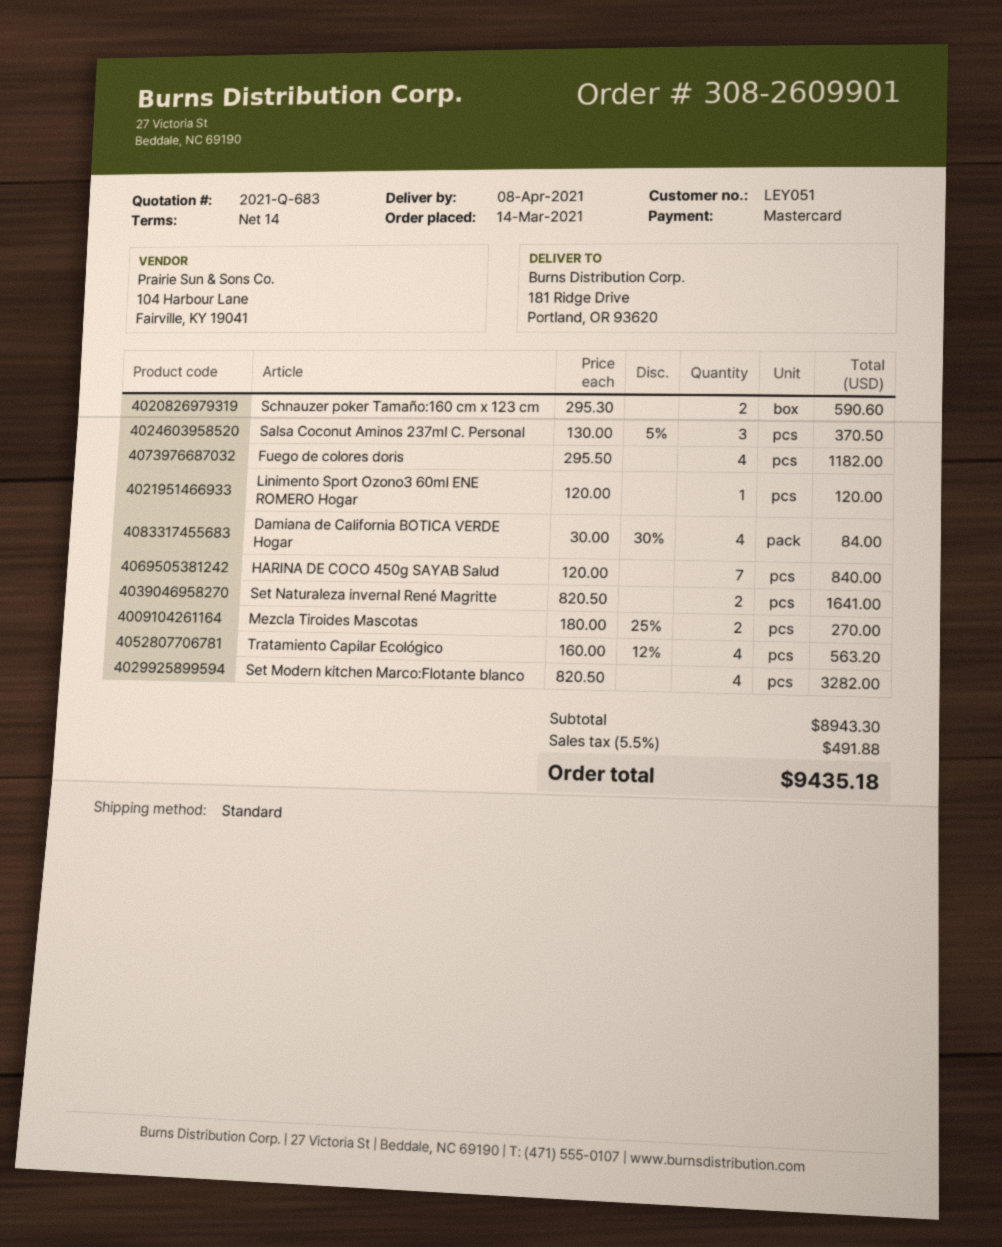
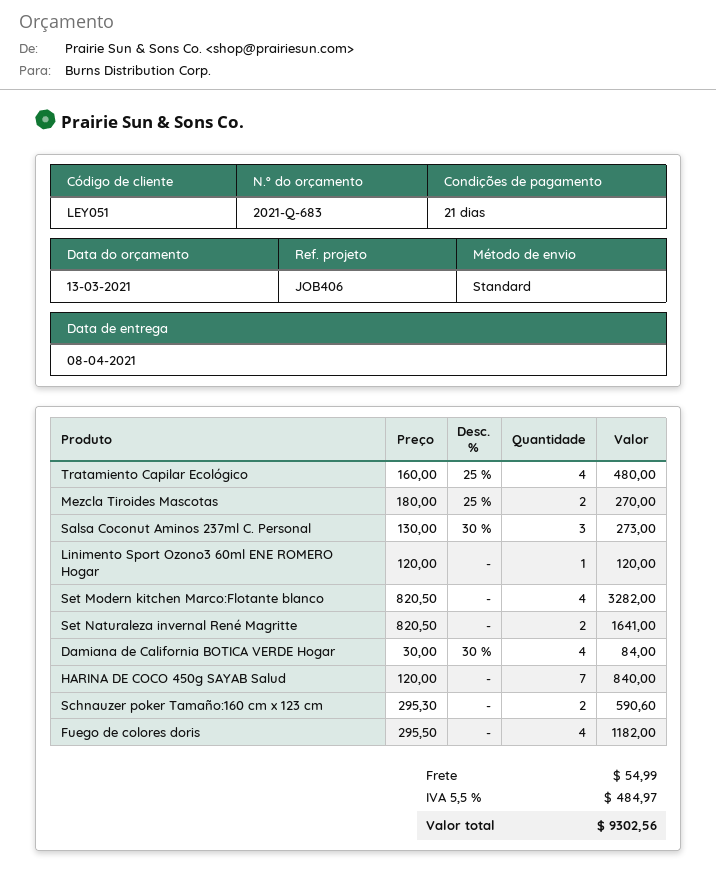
payment terms: 14 days -> 21 days
Salsa Coconut Aminos 237ml C. Personal: 3 x 130.00 - 5% = 370.50 -> 3 x 130.00 - 30% = 273.00
Tratamiento Capilar Ecológico: 4 x 160.00 - 12% = 563.20 -> 4 x 160.00 - 25% = 480.00
shipping: none -> 54.99
tax: 5.5% = 491.88 -> 5.5% = 484.97
total: 9435.18 -> 9302.56

